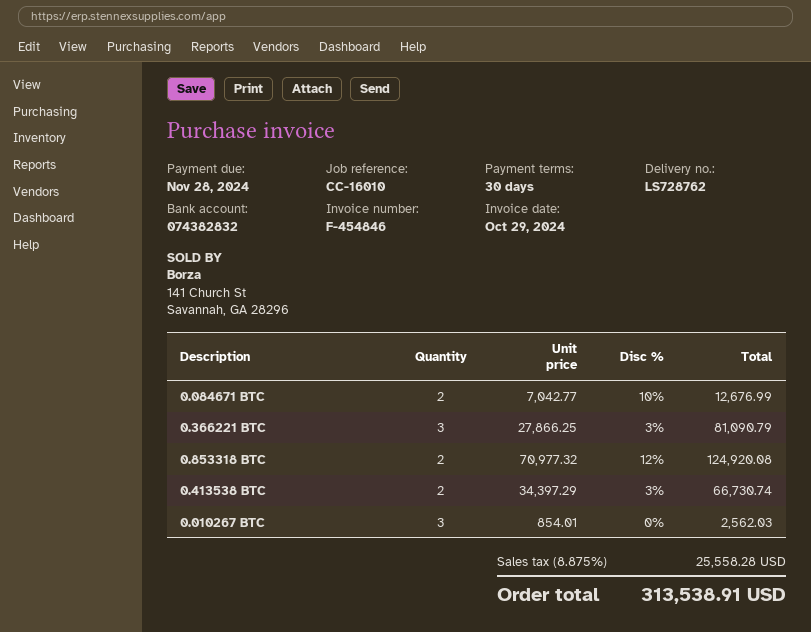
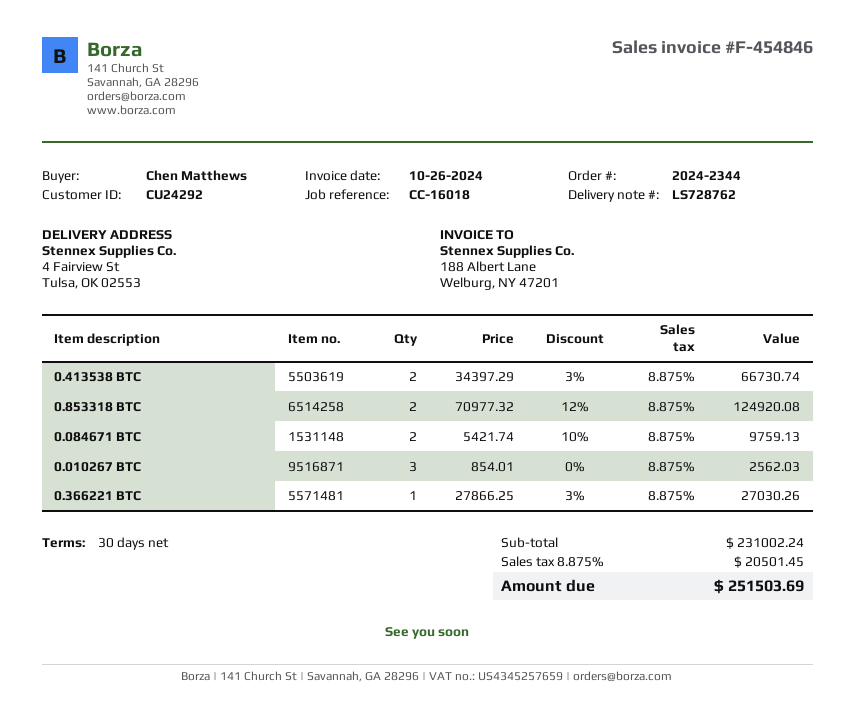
invoice date: 2024-10-29 -> 2024-10-26
reference: CC-16010 -> CC-16018
0.084671 BTC: 2 x 7042.77 - 10% = 12676.99 -> 2 x 5421.74 - 10% = 9759.13
0.366221 BTC: 3 x 27866.25 - 3% = 81090.79 -> 1 x 27866.25 - 3% = 27030.26
tax: 8.875% = 25558.28 -> 8.875% = 20501.45
total: 313538.91 -> 251503.69

